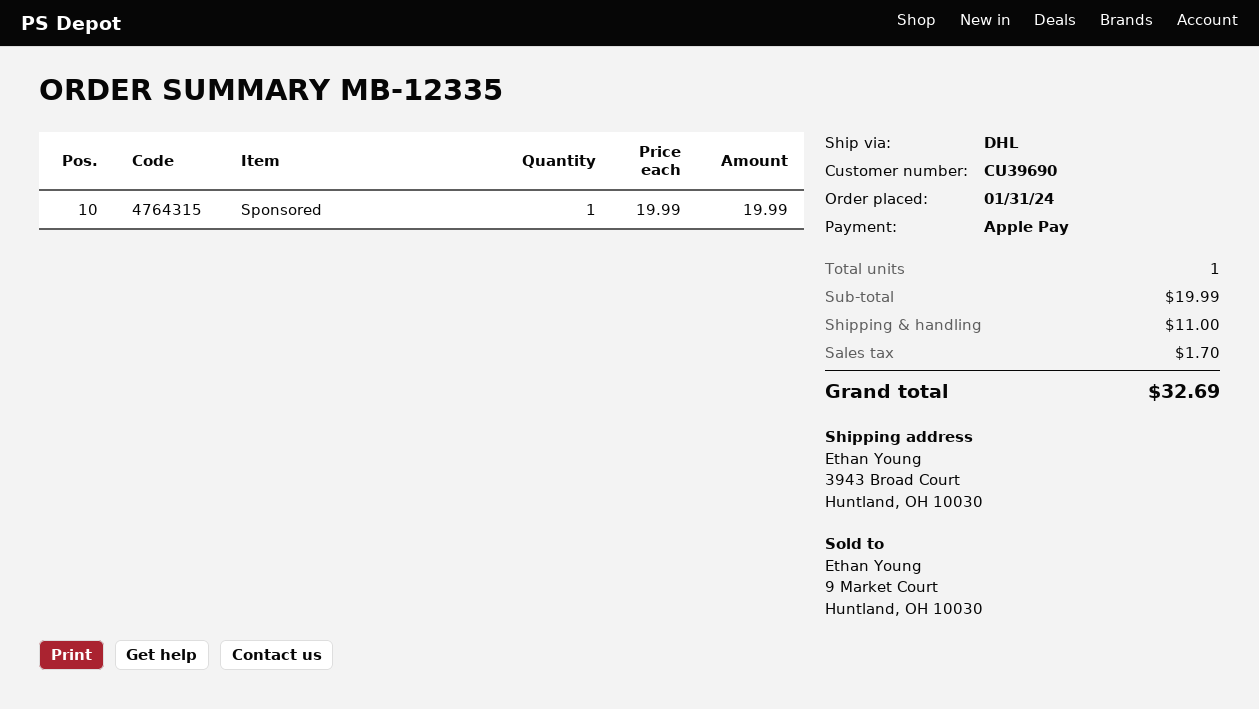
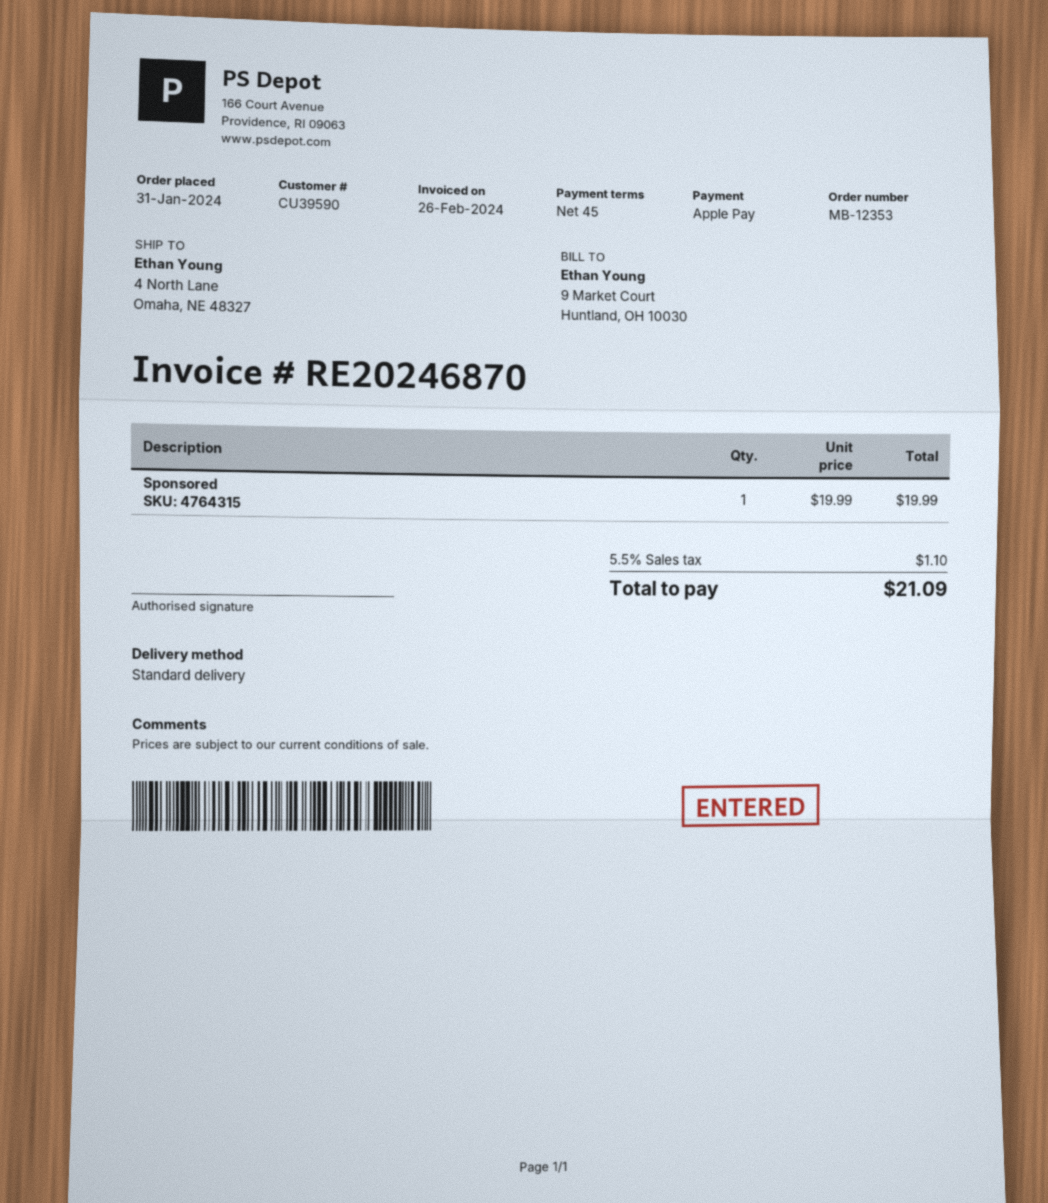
order number: MB-12335 -> MB-12353
customer number: CU39690 -> CU39590
shipping method: DHL -> standard
ship to: 3943 Broad Court, Huntland, OH 10030 -> 4 North Lane, Omaha, NE 48327
shipping: 11.00 -> none
tax: 1.70 -> 1.10
total: 32.69 -> 21.09

